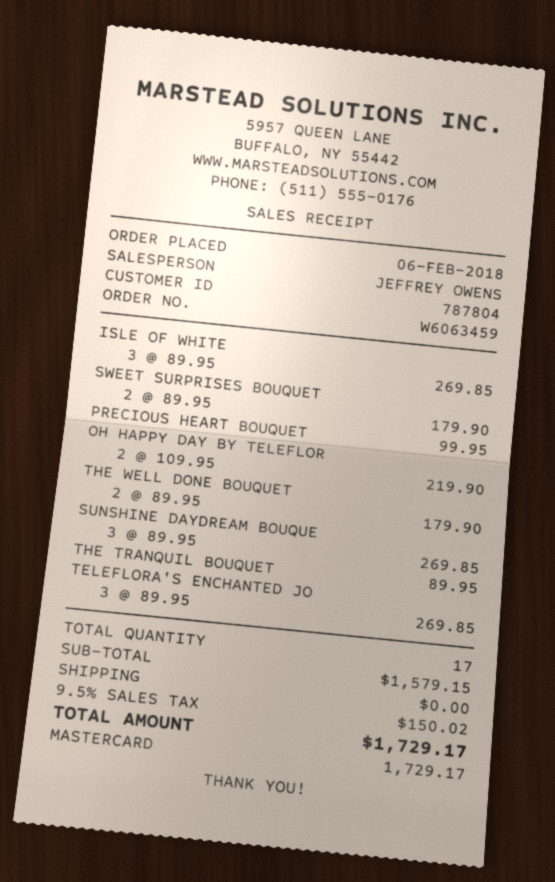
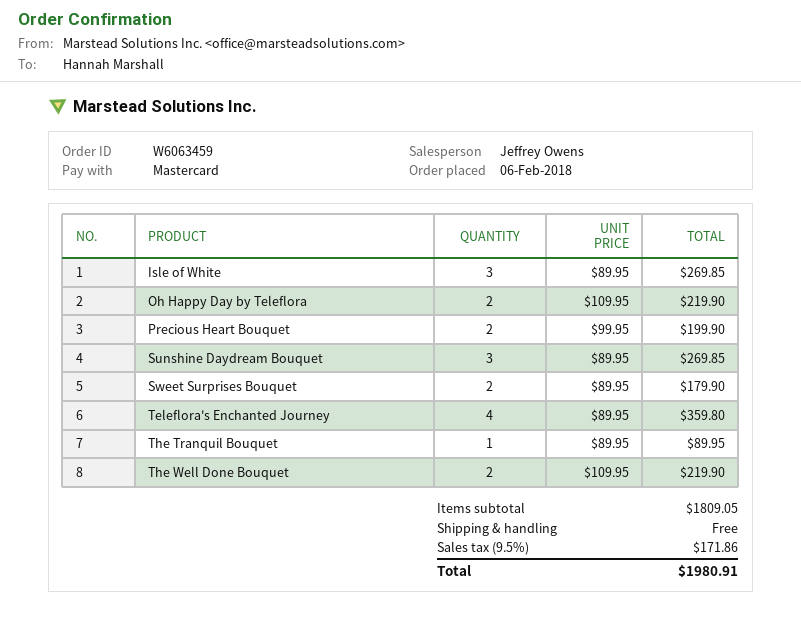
PRECIOUS HEART BOUQUET: 1 x 99.95 = 99.95 -> 2 x 99.95 = 199.90
THE WELL DONE BOUQUET: 2 x 89.95 = 179.90 -> 2 x 109.95 = 219.90
TELEFLORA'S ENCHANTED JO: 3 x 89.95 = 269.85 -> 4 x 89.95 = 359.80
subtotal: 1579.15 -> 1809.05
tax: 9.5% = 150.02 -> 9.5% = 171.86
total: 1729.17 -> 1980.91

